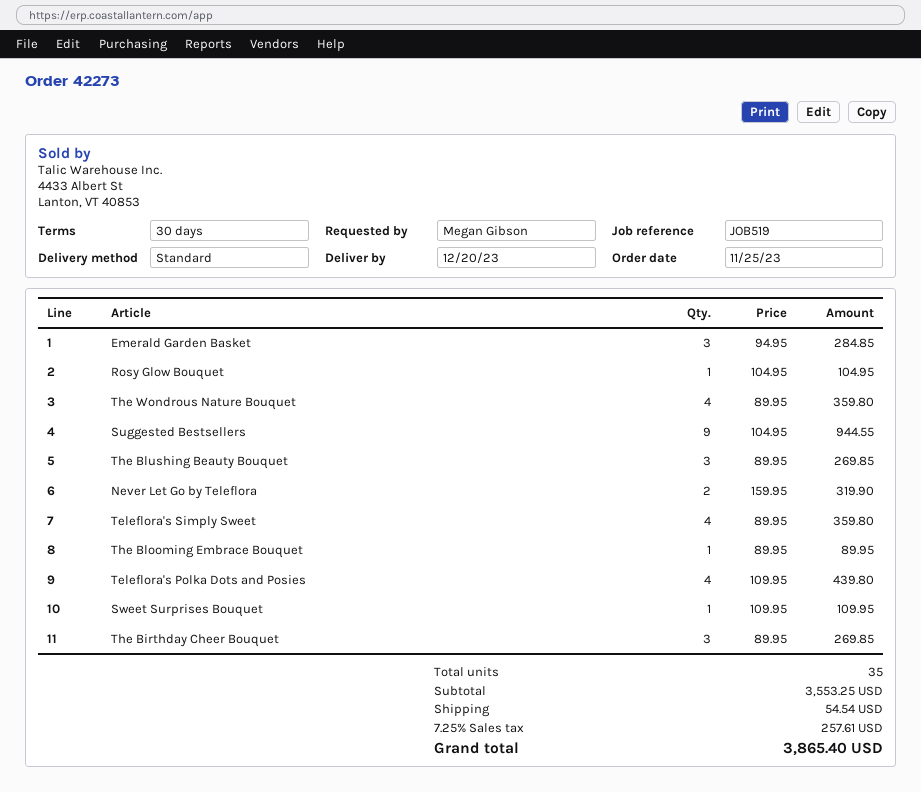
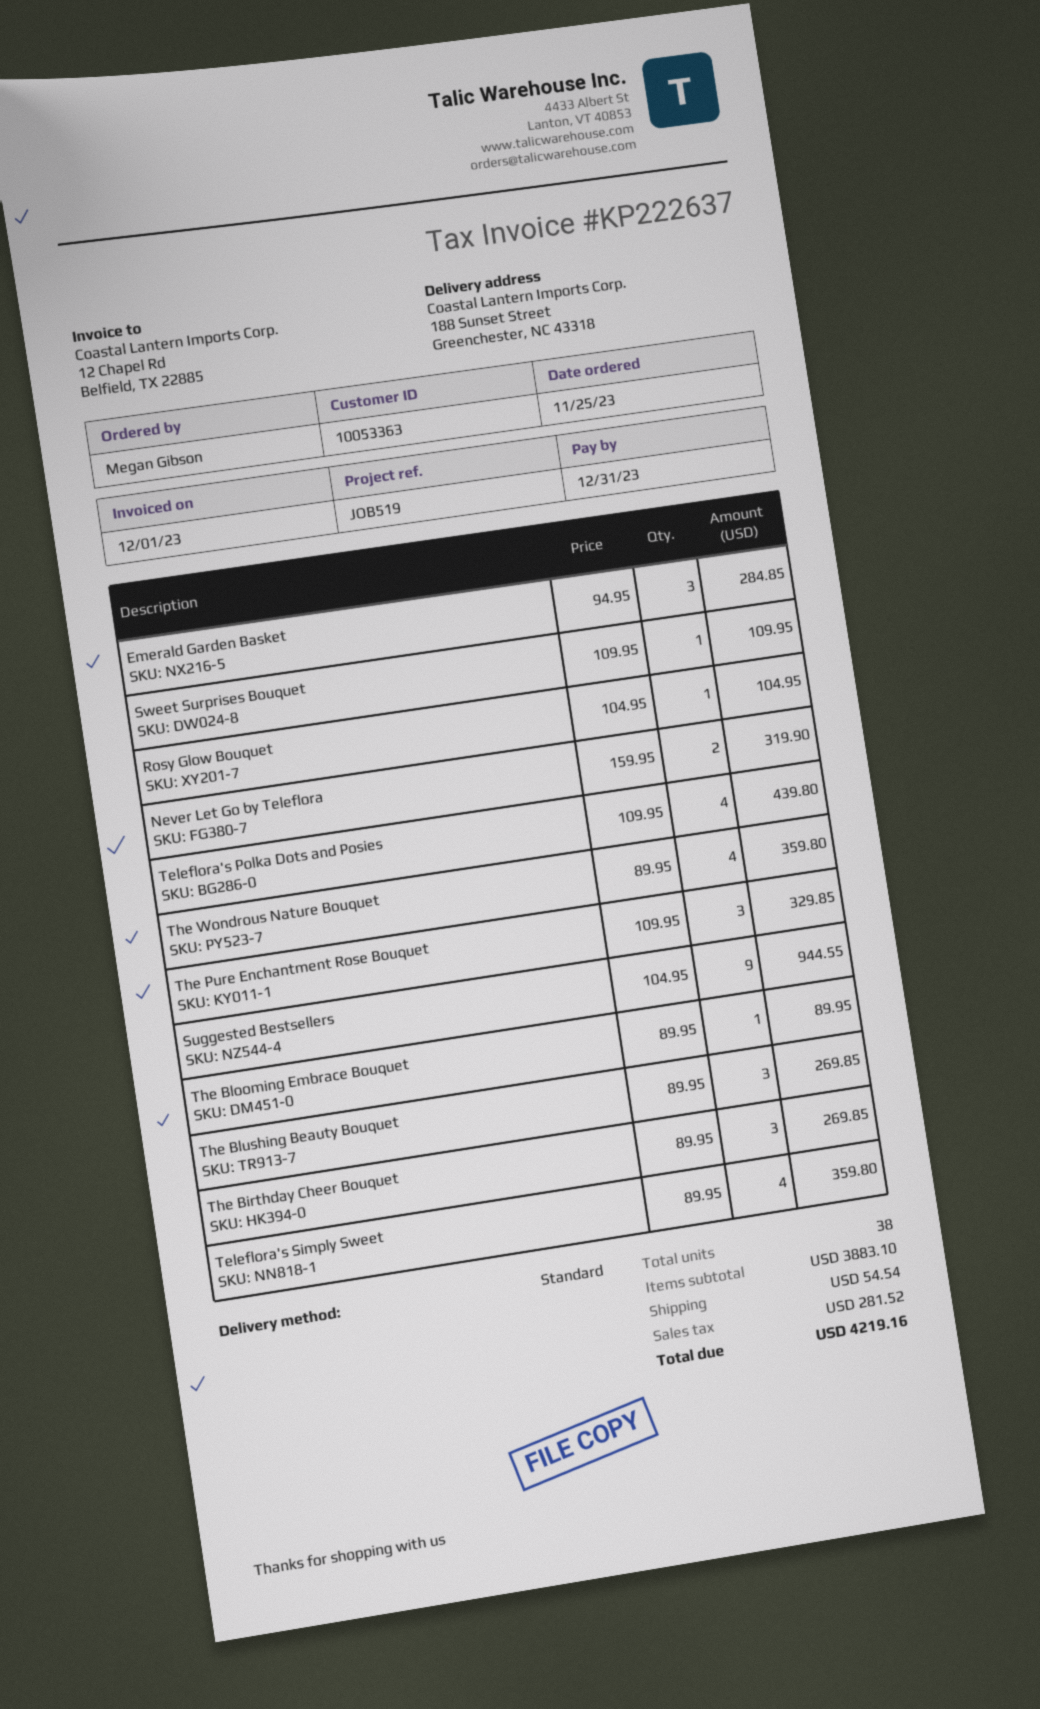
The Pure Enchantment Rose Bouquet: none -> 3 x 109.95 = 329.85
total quantity: 35 -> 38
subtotal: 3553.25 -> 3883.10
tax: 257.61 -> 281.52
total: 3865.40 -> 4219.16

